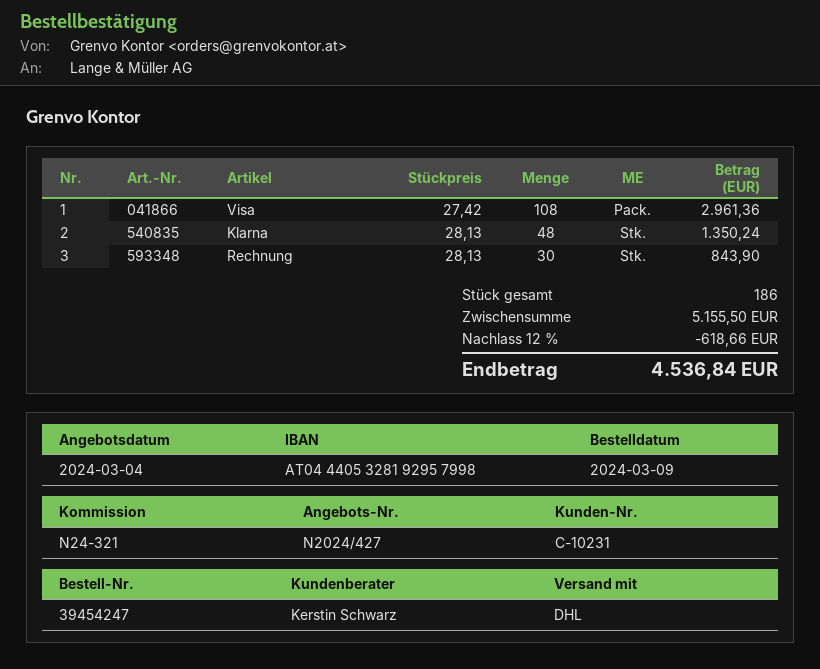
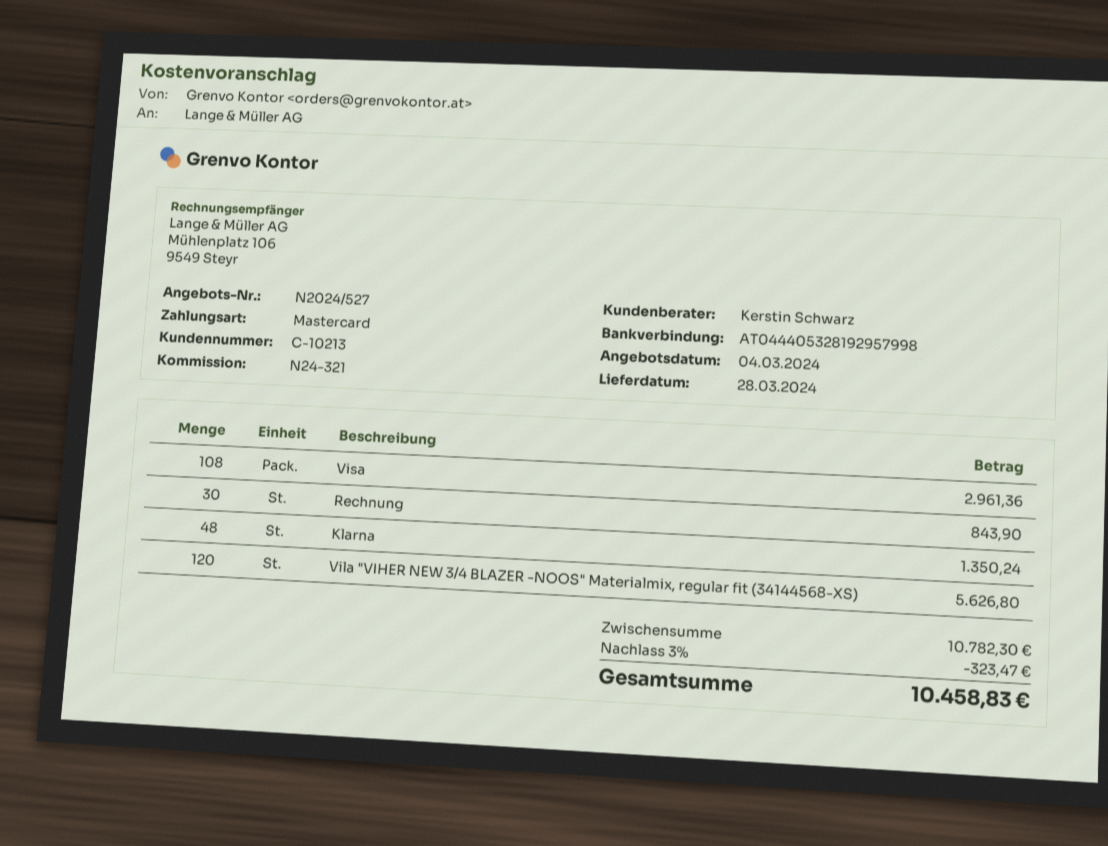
quote number: N2024/427 -> N2024/527
customer number: C-10231 -> C-10213
Vila "VIHER NEW 3/4 BLAZER -NOOS" Materialmix, regular fit (34144568-XS): none -> 120 for 5626.80
subtotal: 5155.50 -> 10782.30
discount: 12% = 618.66 -> 3% = 323.47
total: 4536.84 -> 10458.83

